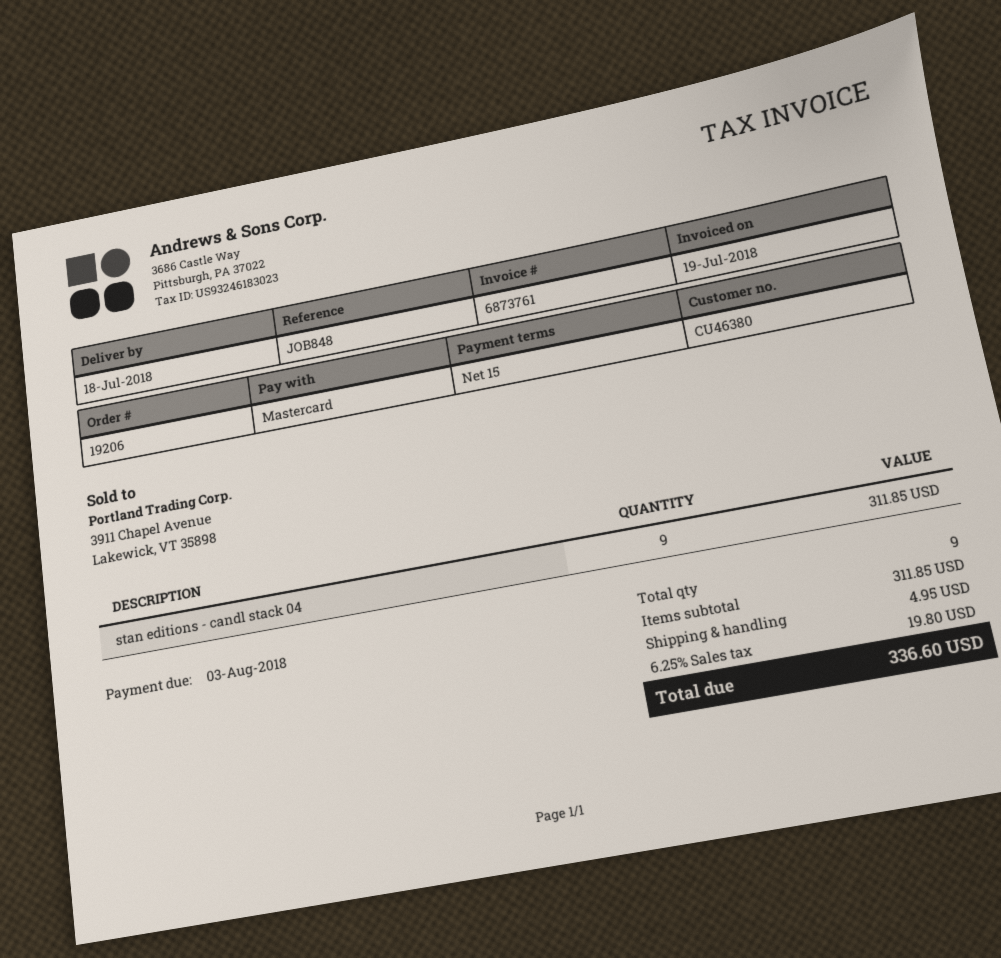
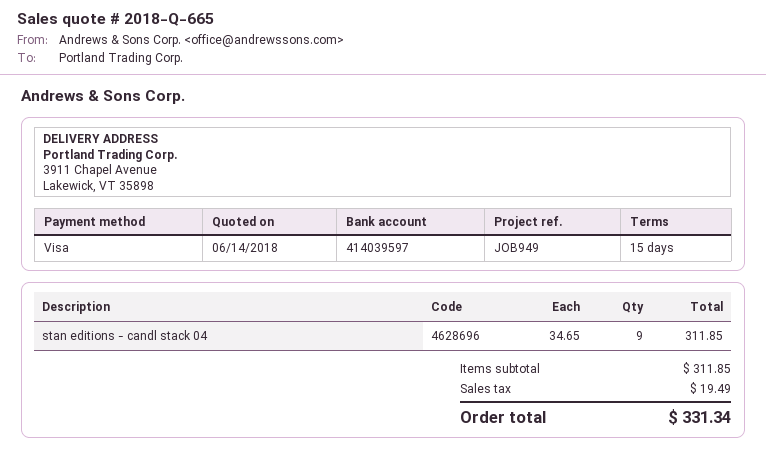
reference: JOB848 -> JOB949
payment method: Mastercard -> Visa
shipping: 4.95 -> none
tax: 19.80 -> 19.49
total: 336.60 -> 331.34

